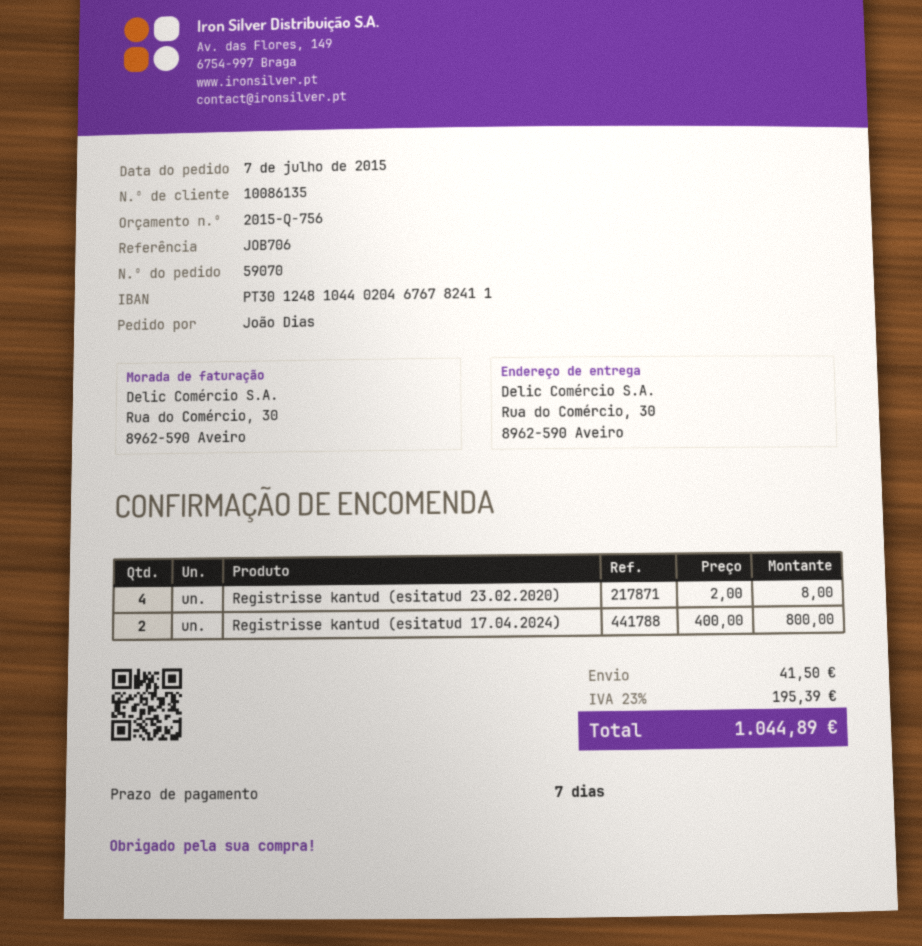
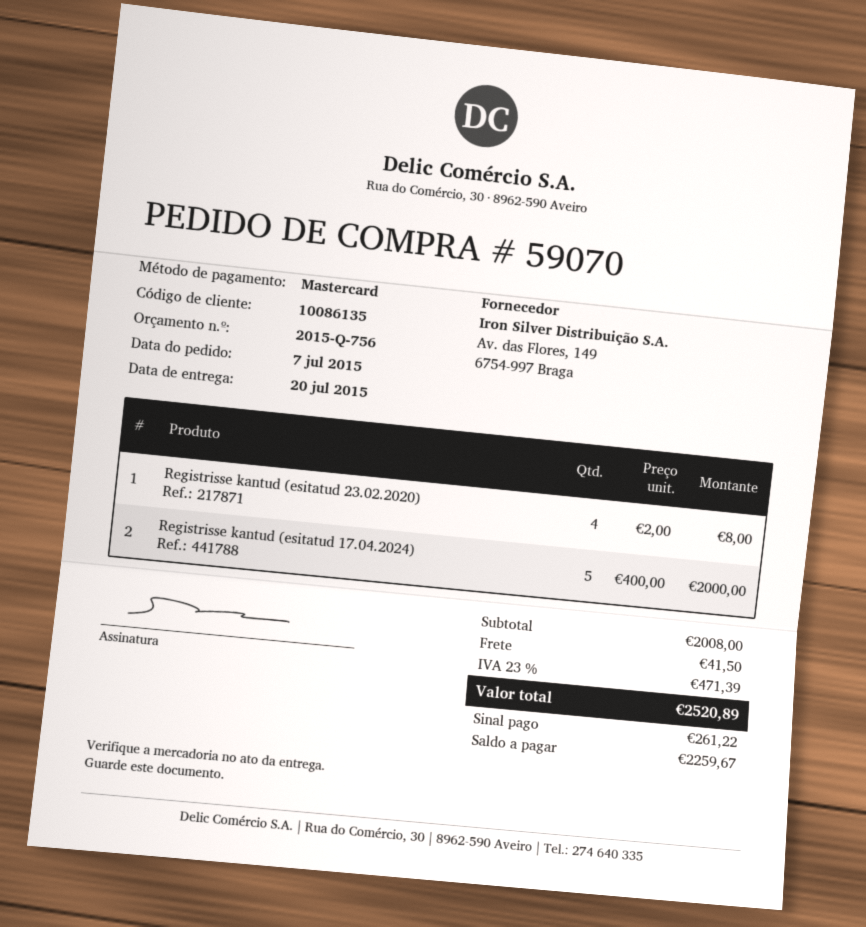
Registrisse kantud (esitatud 17.04.2024): 2 x 400.00 = 800.00 -> 5 x 400.00 = 2000.00
tax: 23% = 195.39 -> 23% = 471.39
total: 1044.89 -> 2520.89

